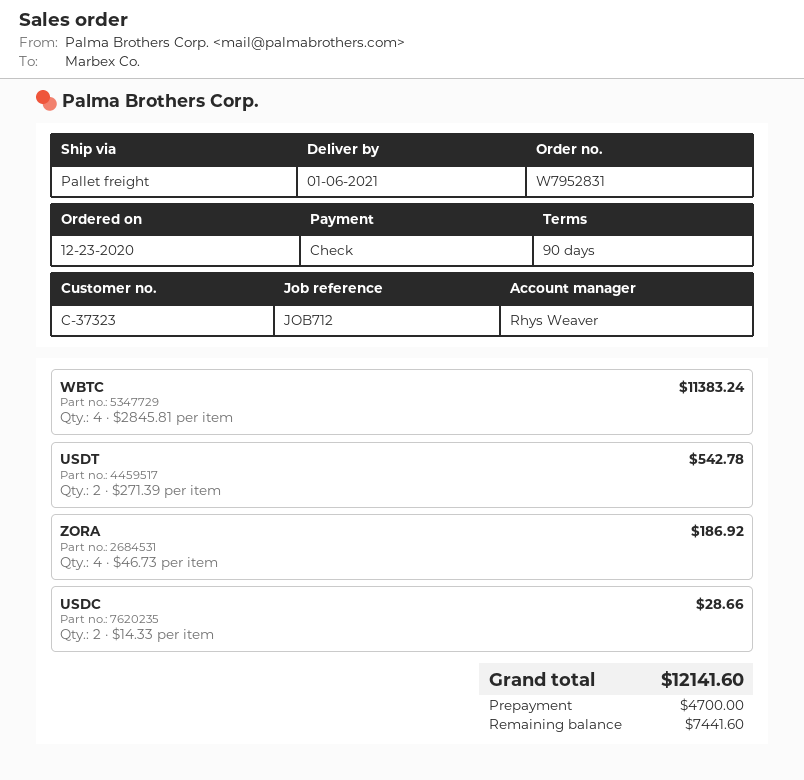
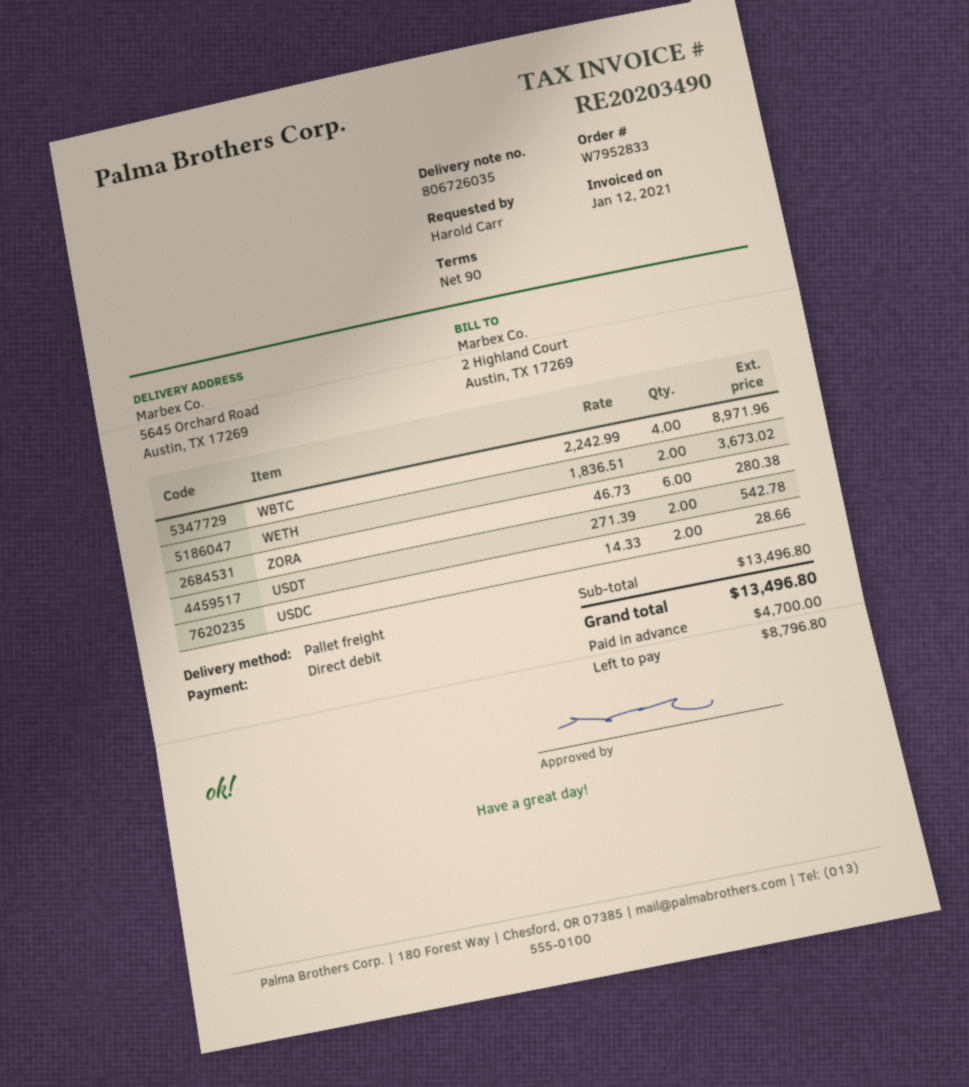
order number: W7952831 -> W7952833
payment method: cheque -> direct debit
WBTC: 4 x 2845.81 = 11383.24 -> 4 x 2242.99 = 8971.96
ZORA: 4 x 46.73 = 186.92 -> 6 x 46.73 = 280.38
WETH: none -> 2 x 1836.51 = 3673.02
total: 12141.60 -> 13496.80
balance: 7441.60 -> 8796.80

